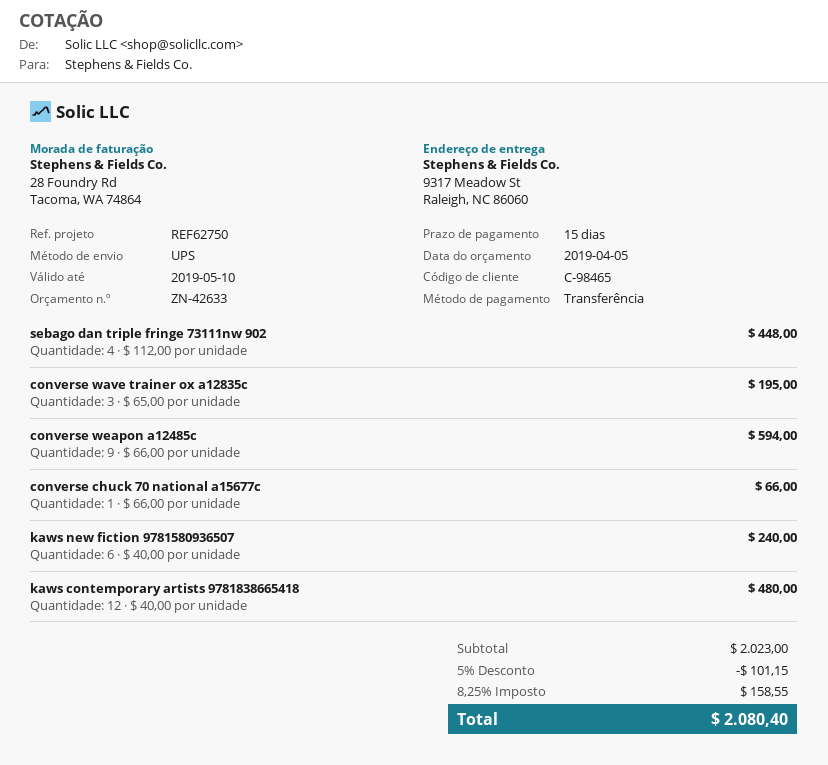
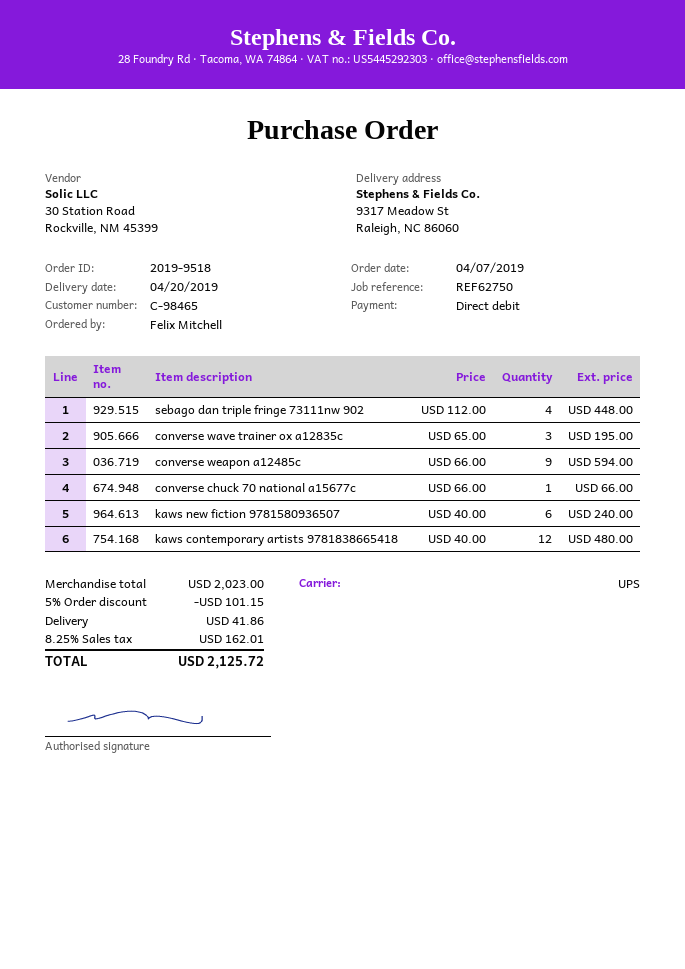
payment method: bank transfer -> direct debit
shipping: none -> 41.86
tax: 8.25% = 158.55 -> 8.25% = 162.01
total: 2080.40 -> 2125.72

